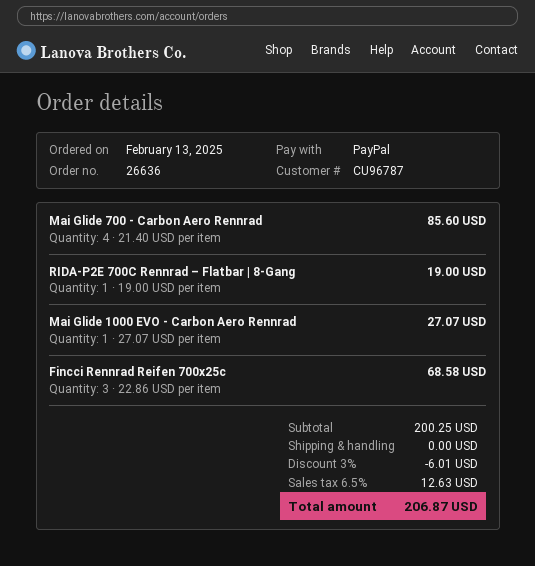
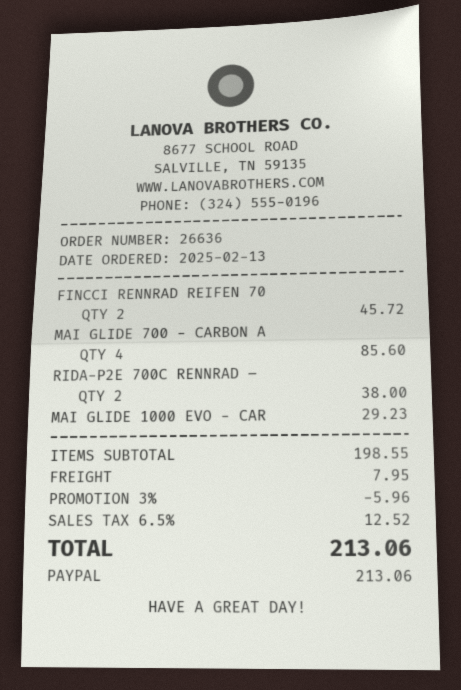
RIDA-P2E 700C Rennrad – Flatbar | 8-Gang: 1 for 19.00 -> 2 for 38.00
Mai Glide 1000 EVO - Carbon Aero Rennrad: 1 for 27.07 -> 1 for 29.23
Fincci Rennrad Reifen 700x25c: 3 for 68.58 -> 2 for 45.72
subtotal: 200.25 -> 198.55
discount: 3% = 6.01 -> 3% = 5.96
shipping: 0.00 -> 7.95
tax: 6.5% = 12.63 -> 6.5% = 12.52
total: 206.87 -> 213.06

